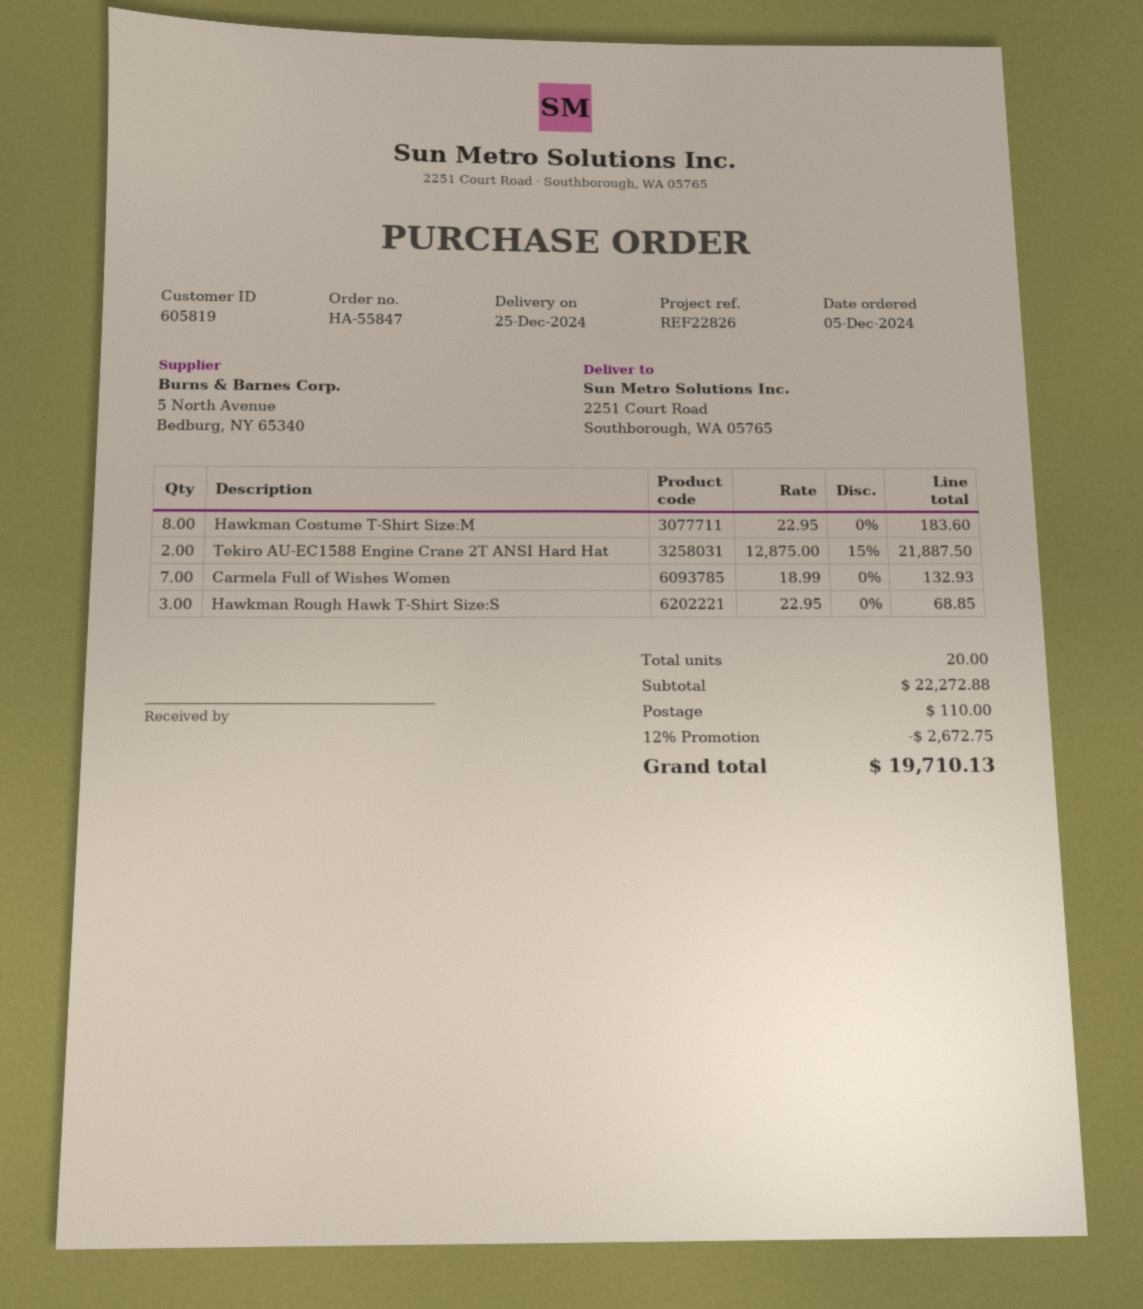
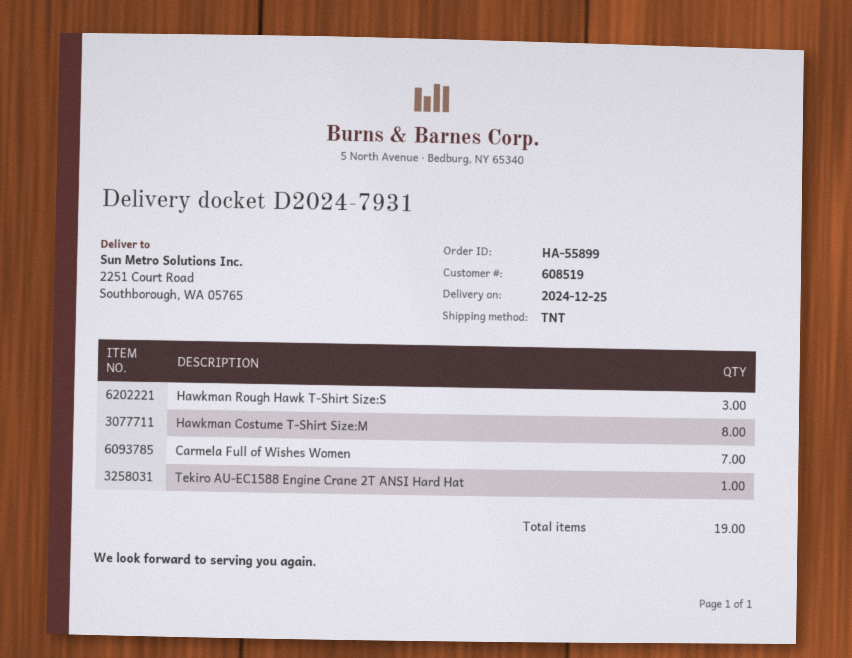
order number: HA-55847 -> HA-55899
customer number: 605819 -> 608519
Tekiro AU-EC1588 Engine Crane 2T ANSI Hard Hat: 2 -> 1
total quantity: 20 -> 19

